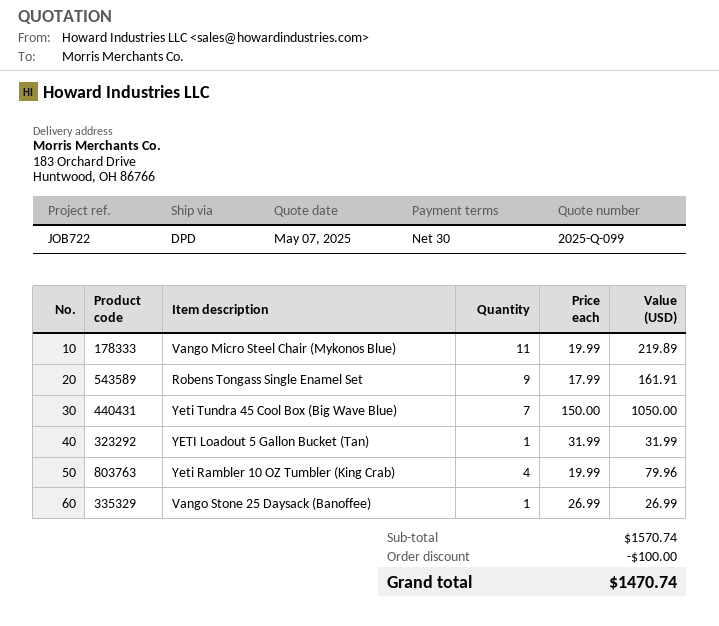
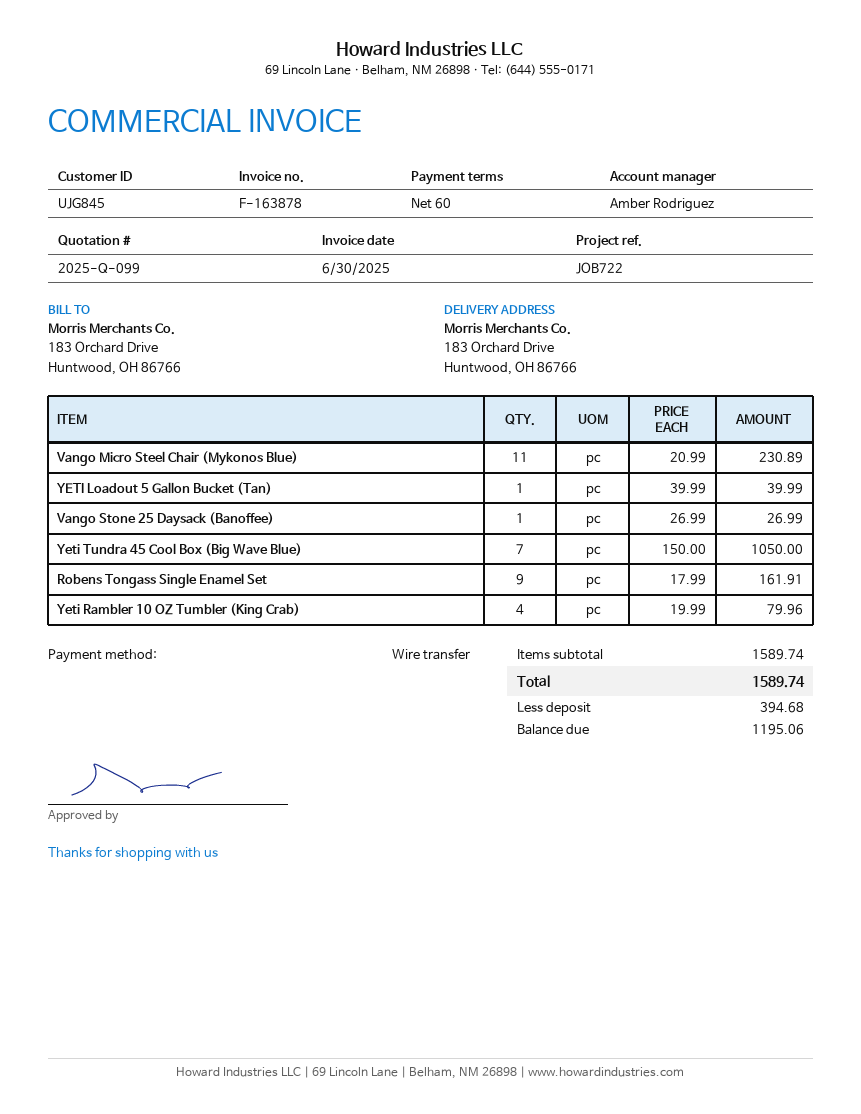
payment terms: 30 days -> 60 days
Vango Micro Steel Chair (Mykonos Blue): 11 x 19.99 = 219.89 -> 11 x 20.99 = 230.89
YETI Loadout 5 Gallon Bucket (Tan): 1 x 31.99 = 31.99 -> 1 x 39.99 = 39.99
subtotal: 1570.74 -> 1589.74
discount: 100.00 -> none
total: 1470.74 -> 1589.74

